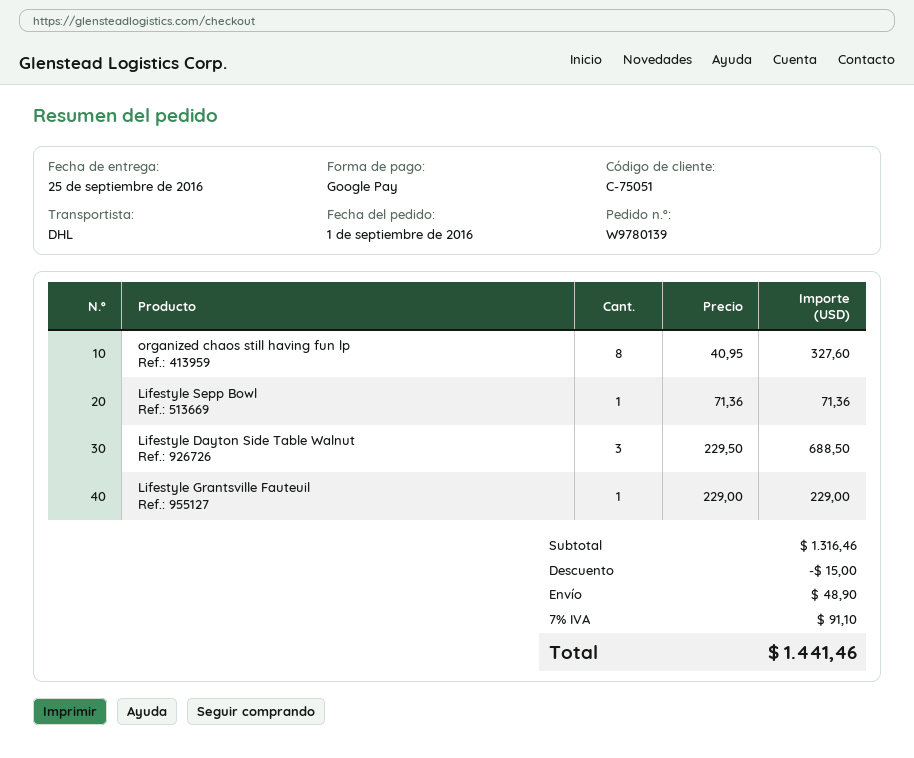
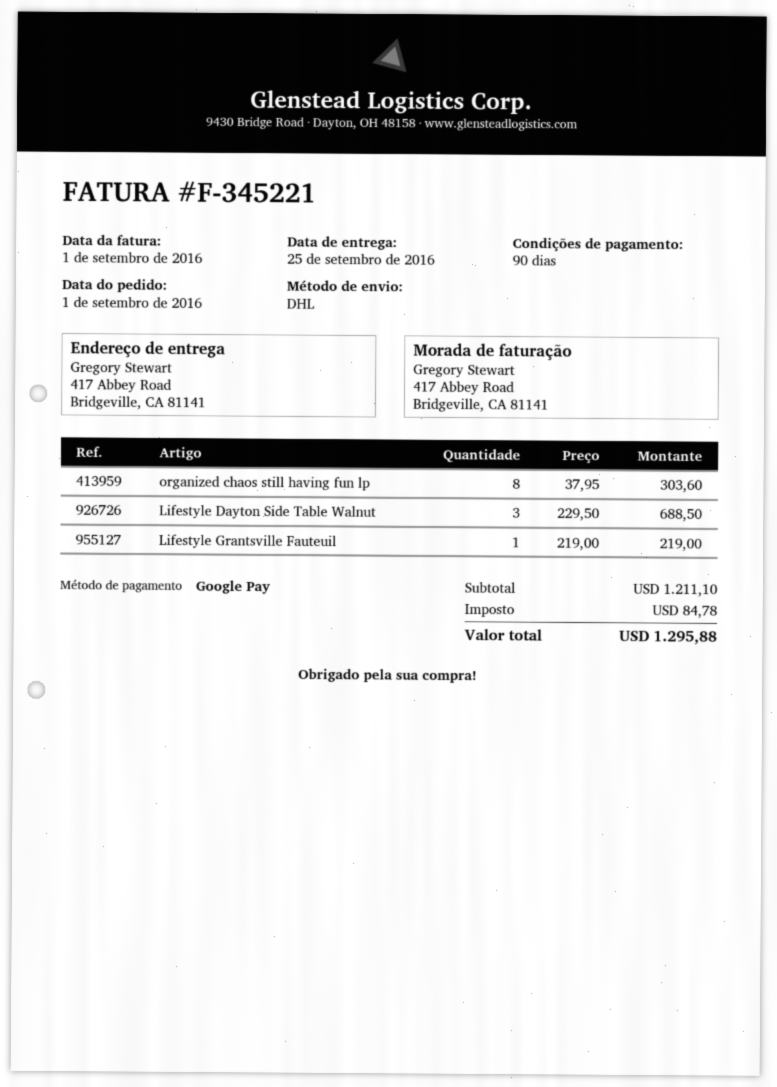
organized chaos still having fun lp: 8 x 40.95 = 327.60 -> 8 x 37.95 = 303.60
Lifestyle Sepp Bowl: 1 x 71.36 = 71.36 -> none
Lifestyle Grantsville Fauteuil: 1 x 229.00 = 229.00 -> 1 x 219.00 = 219.00
subtotal: 1316.46 -> 1211.10
discount: 15.00 -> none
shipping: 48.90 -> none
tax: 91.10 -> 84.78
total: 1441.46 -> 1295.88

